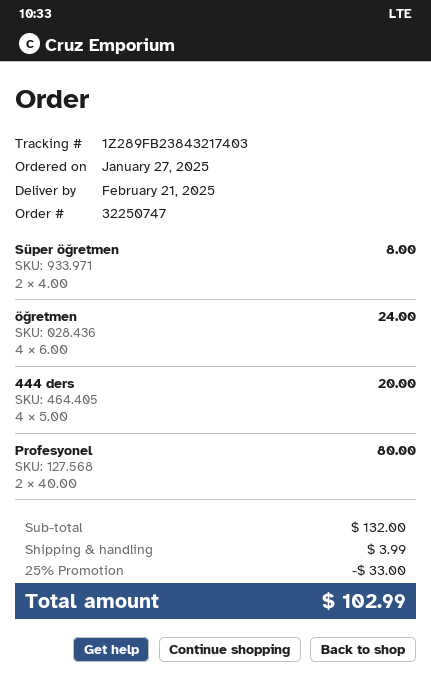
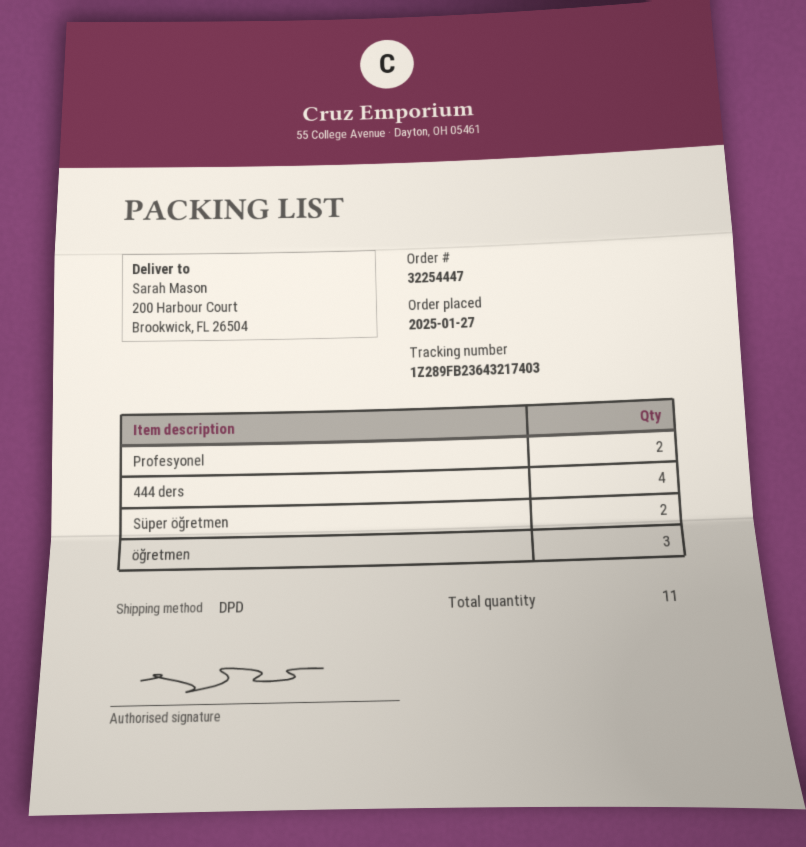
order number: 32250747 -> 32254447
tracking number: 1Z289FB23843217403 -> 1Z289FB23643217403
öğretmen: 4 -> 3

